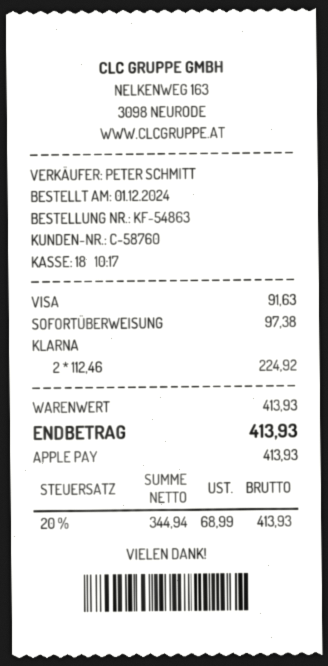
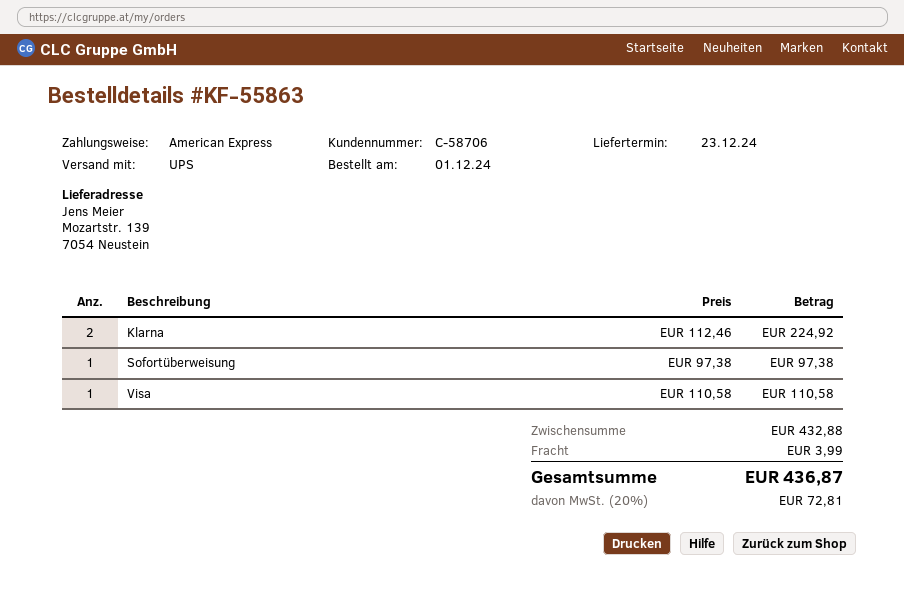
order number: KF-54863 -> KF-55863
customer number: C-58760 -> C-58706
payment method: Apple Pay -> American Express
VISA: 1 x 91.63 = 91.63 -> 1 x 110.58 = 110.58
subtotal: 413.93 -> 432.88
shipping: none -> 3.99
tax: 20% = 68.99 -> 20% = 72.81
total: 413.93 -> 436.87

